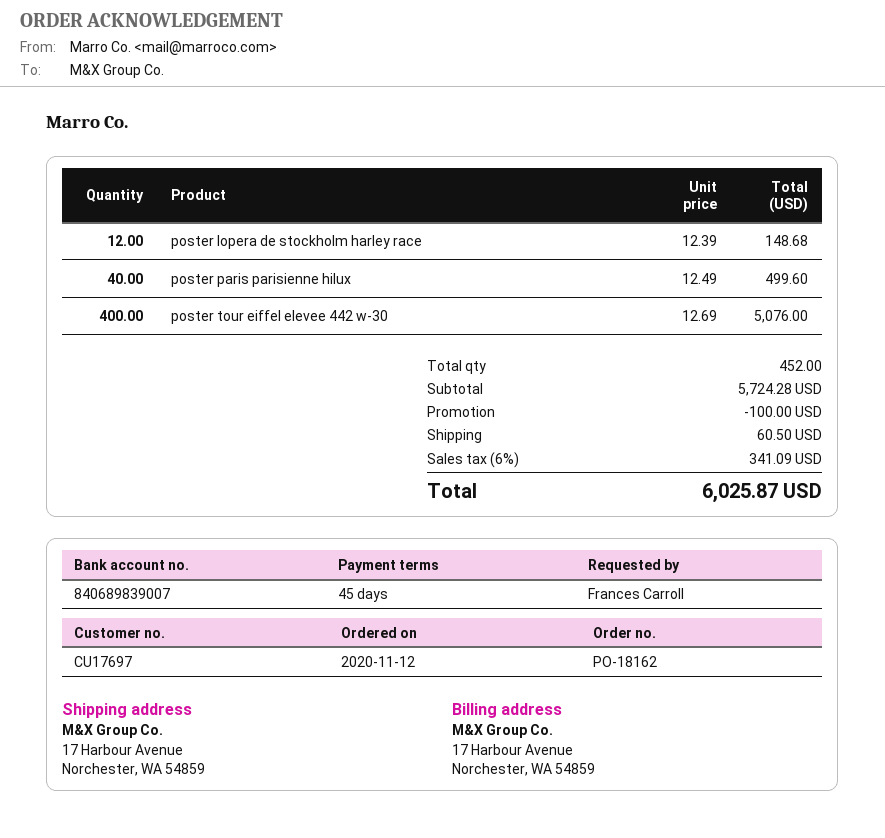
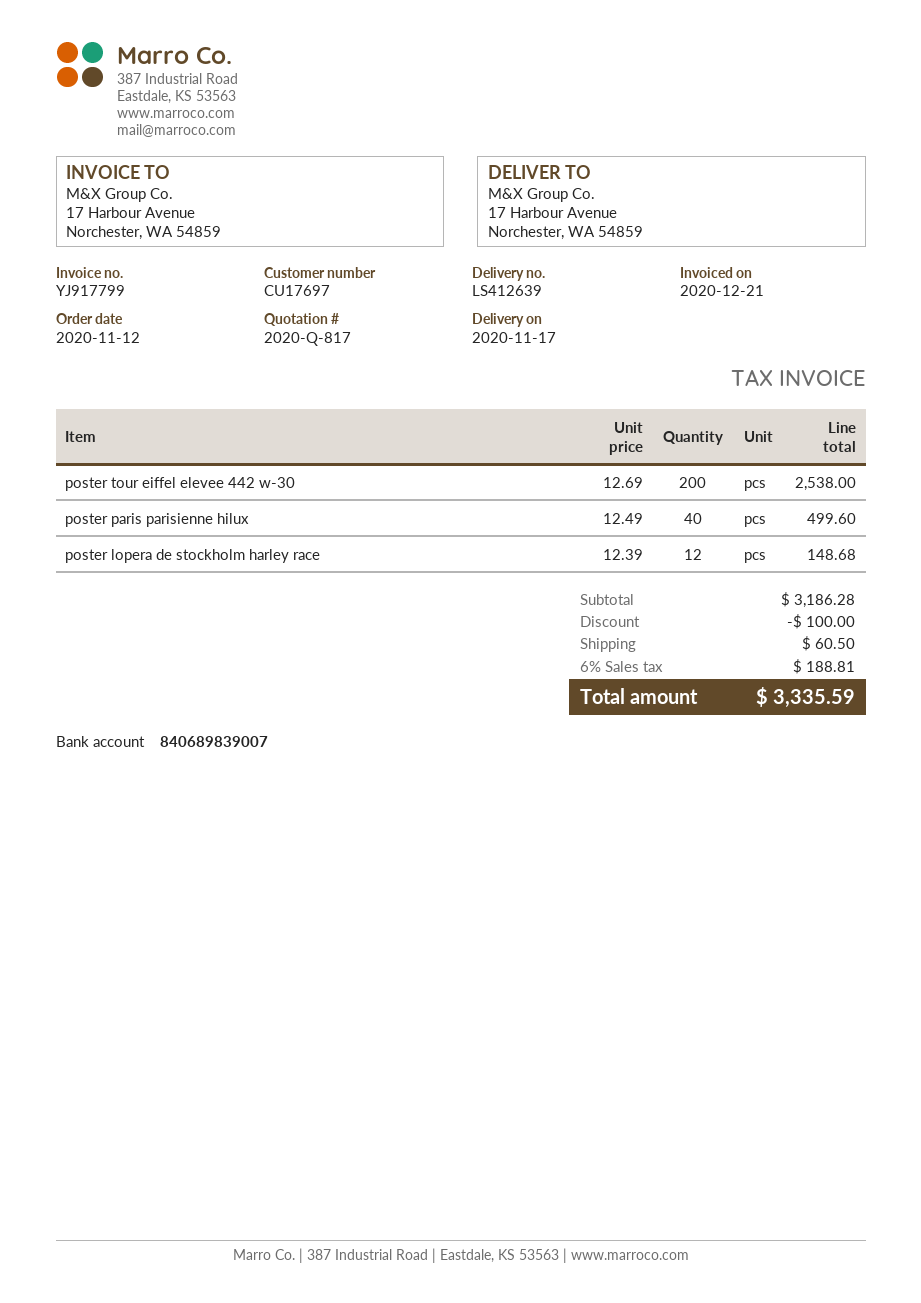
poster tour eiffel elevee 442 w-30: 400 x 12.69 = 5076.00 -> 200 x 12.69 = 2538.00
subtotal: 5724.28 -> 3186.28
tax: 6% = 341.09 -> 6% = 188.81
total: 6025.87 -> 3335.59

